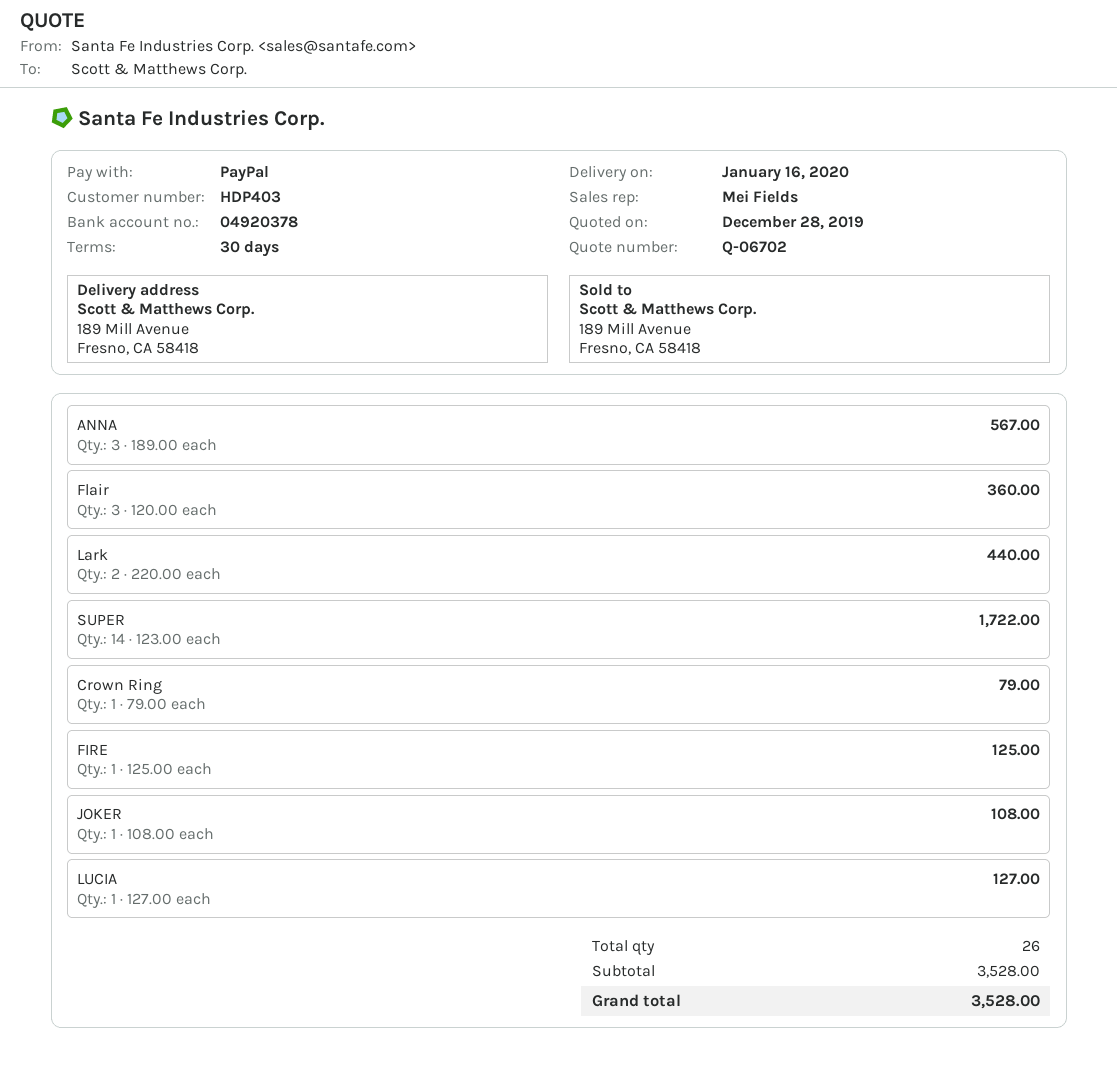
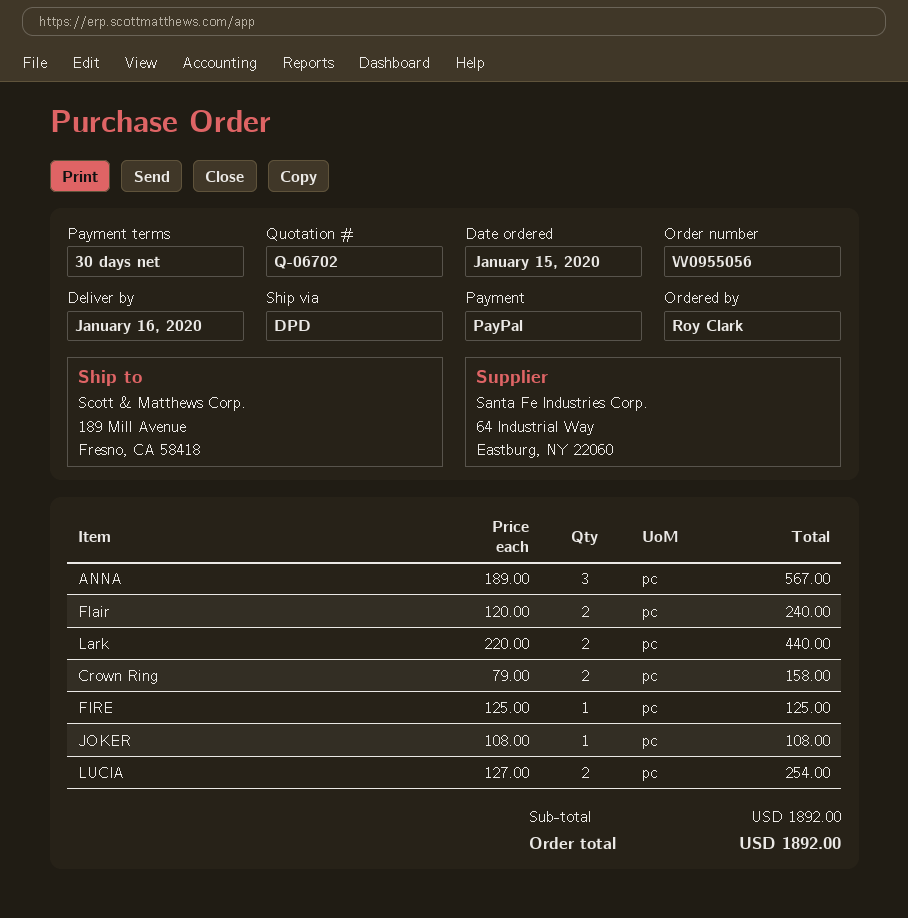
Flair: 3 x 120.00 = 360.00 -> 2 x 120.00 = 240.00
SUPER: 14 x 123.00 = 1722.00 -> none
Crown Ring: 1 x 79.00 = 79.00 -> 2 x 79.00 = 158.00
LUCIA: 1 x 127.00 = 127.00 -> 2 x 127.00 = 254.00
subtotal: 3528.00 -> 1892.00
total: 3528.00 -> 1892.00

